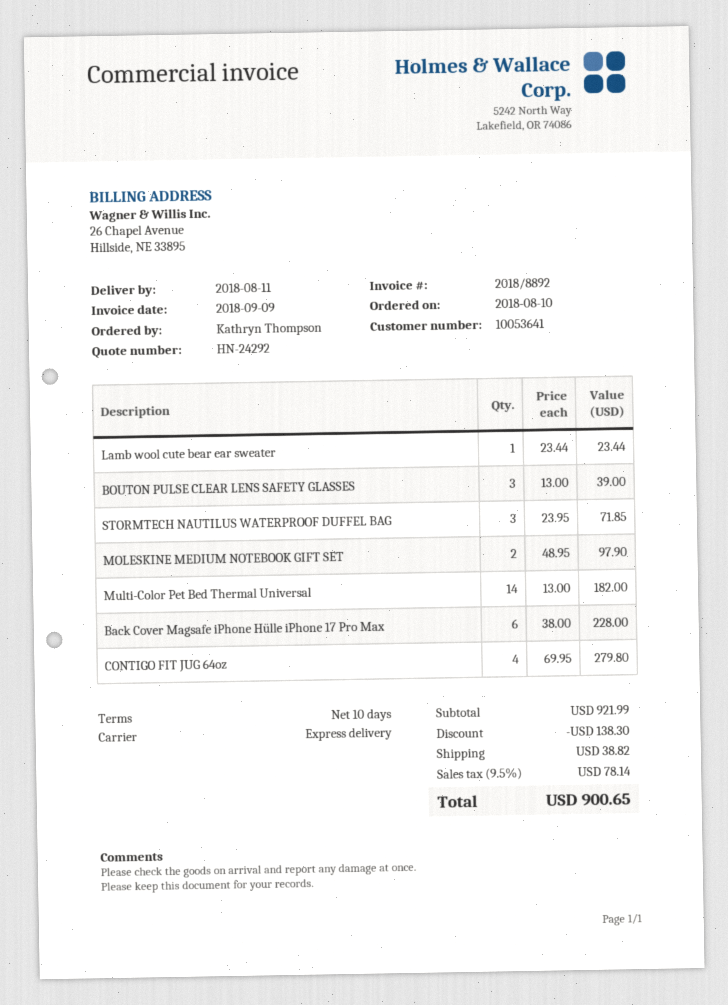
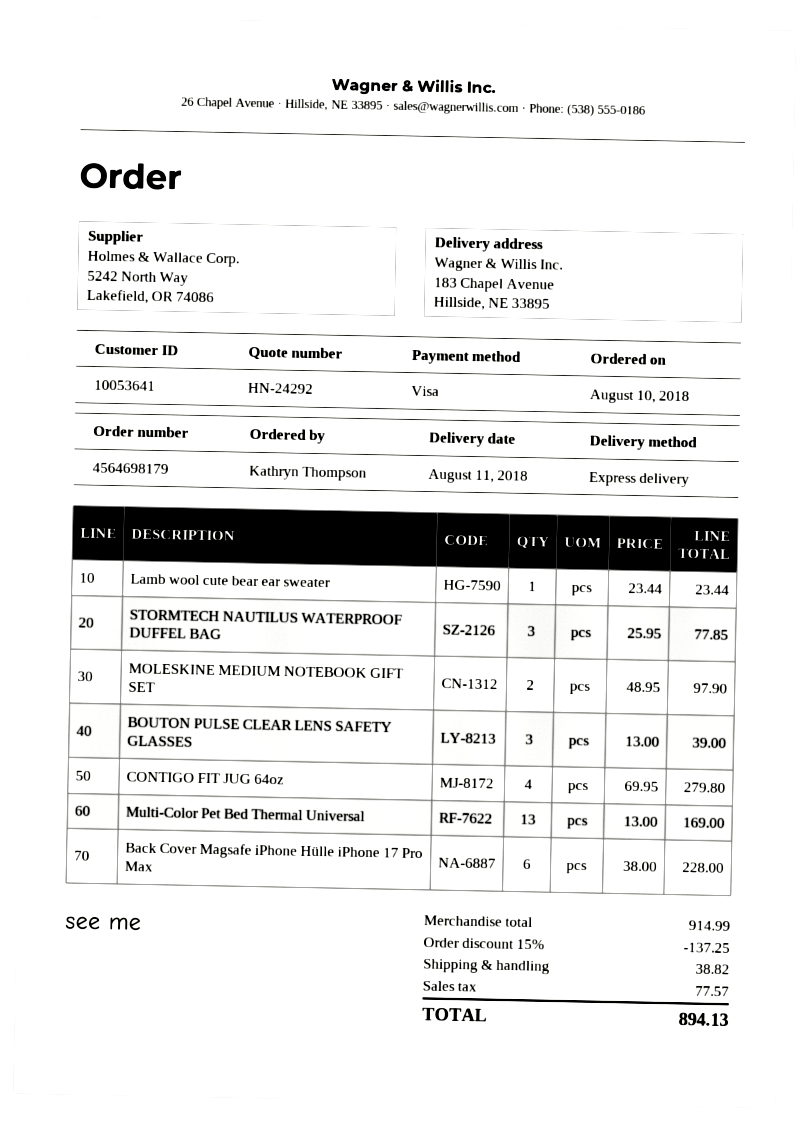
STORMTECH NAUTILUS WATERPROOF DUFFEL BAG: 3 x 23.95 = 71.85 -> 3 x 25.95 = 77.85
Multi-Color Pet Bed Thermal Universal: 14 x 13.00 = 182.00 -> 13 x 13.00 = 169.00
subtotal: 921.99 -> 914.99
discount: 138.30 -> 137.25
tax: 78.14 -> 77.57
total: 900.65 -> 894.13

